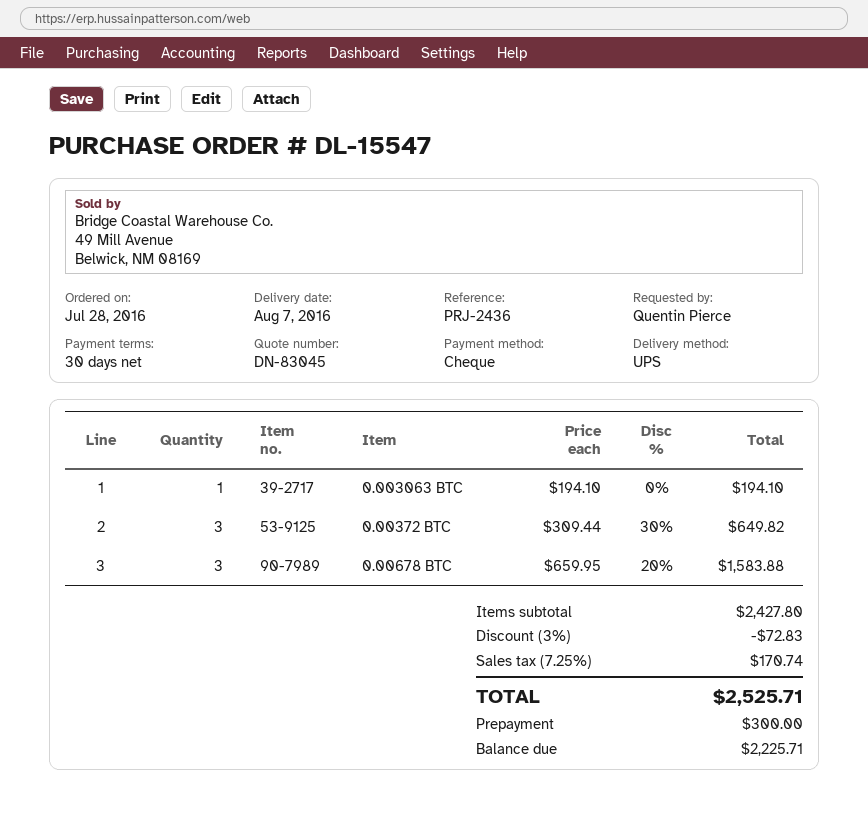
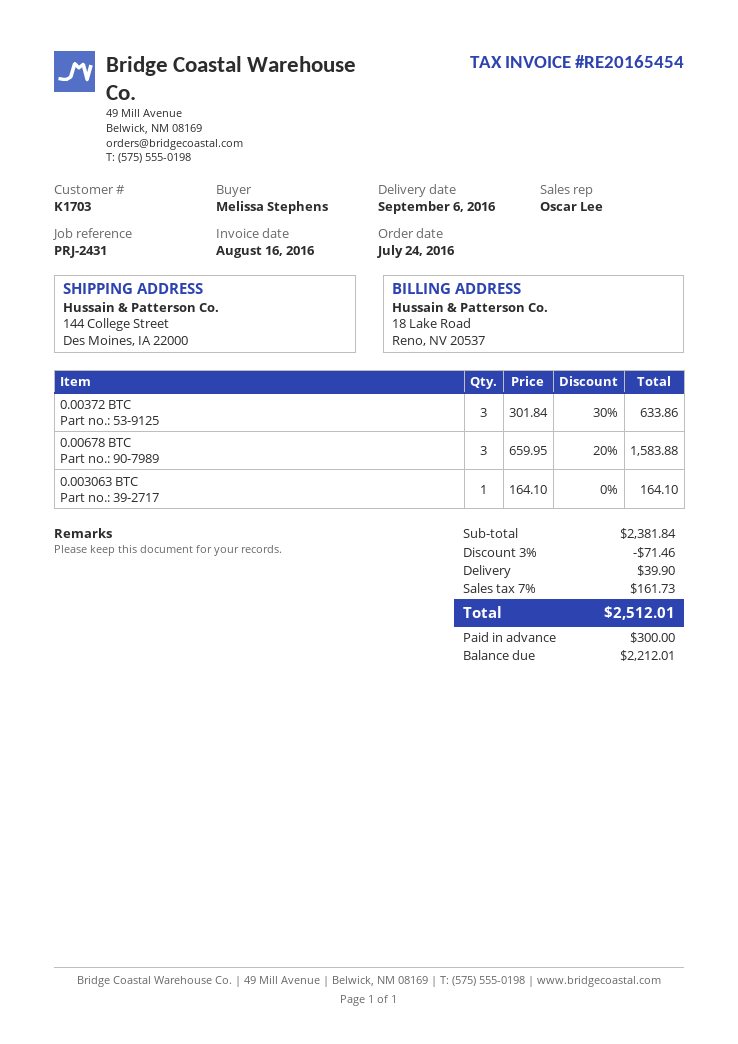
order date: 2016-07-28 -> 2016-07-24
delivery date: 2016-08-07 -> 2016-09-06
reference: PRJ-2436 -> PRJ-2431
ordered by: Quentin Pierce -> Melissa Stephens
0.003063 BTC: 1 x 194.10 = 194.10 -> 1 x 164.10 = 164.10
0.00372 BTC: 3 x 309.44 - 30% = 649.82 -> 3 x 301.84 - 30% = 633.86
subtotal: 2427.80 -> 2381.84
discount: 3% = 72.83 -> 3% = 71.46
shipping: none -> 39.90
tax: 7.25% = 170.74 -> 7% = 161.73
total: 2525.71 -> 2512.01
balance: 2225.71 -> 2212.01

